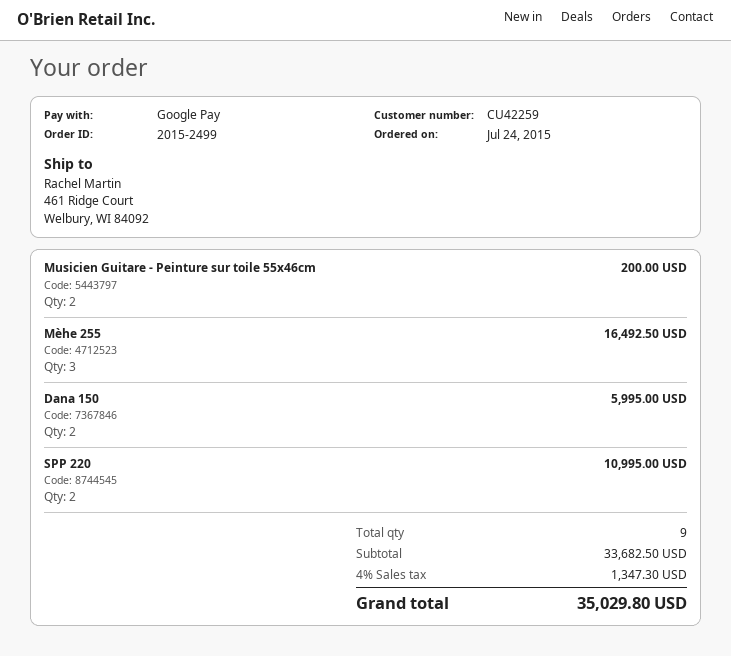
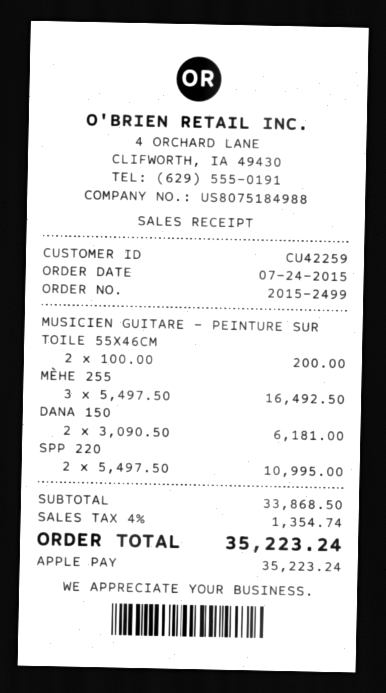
payment method: Google Pay -> Apple Pay
Dana 150: 2 for 5995.00 -> 2 for 6181.00
subtotal: 33682.50 -> 33868.50
tax: 4% = 1347.30 -> 4% = 1354.74
total: 35029.80 -> 35223.24

